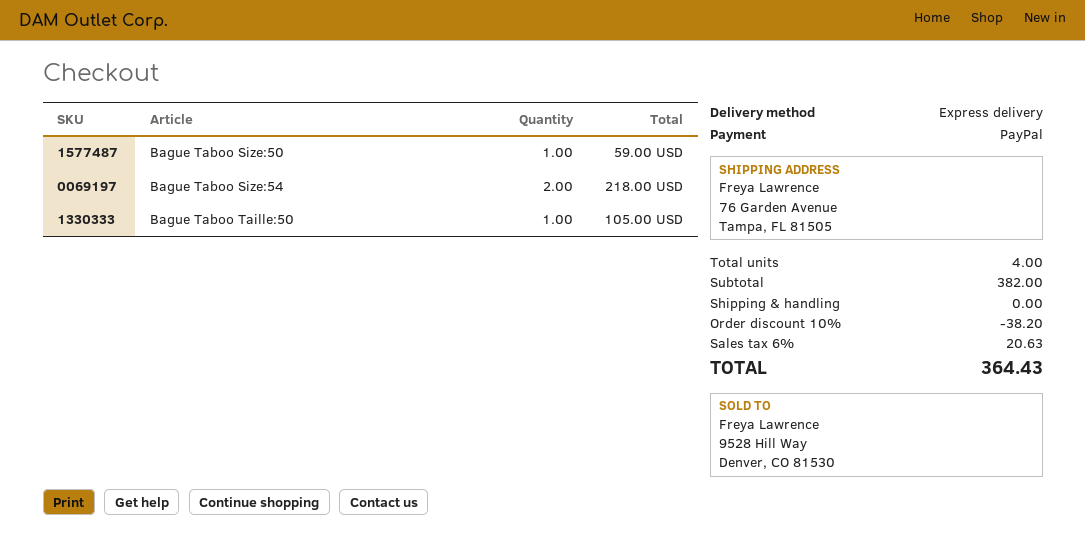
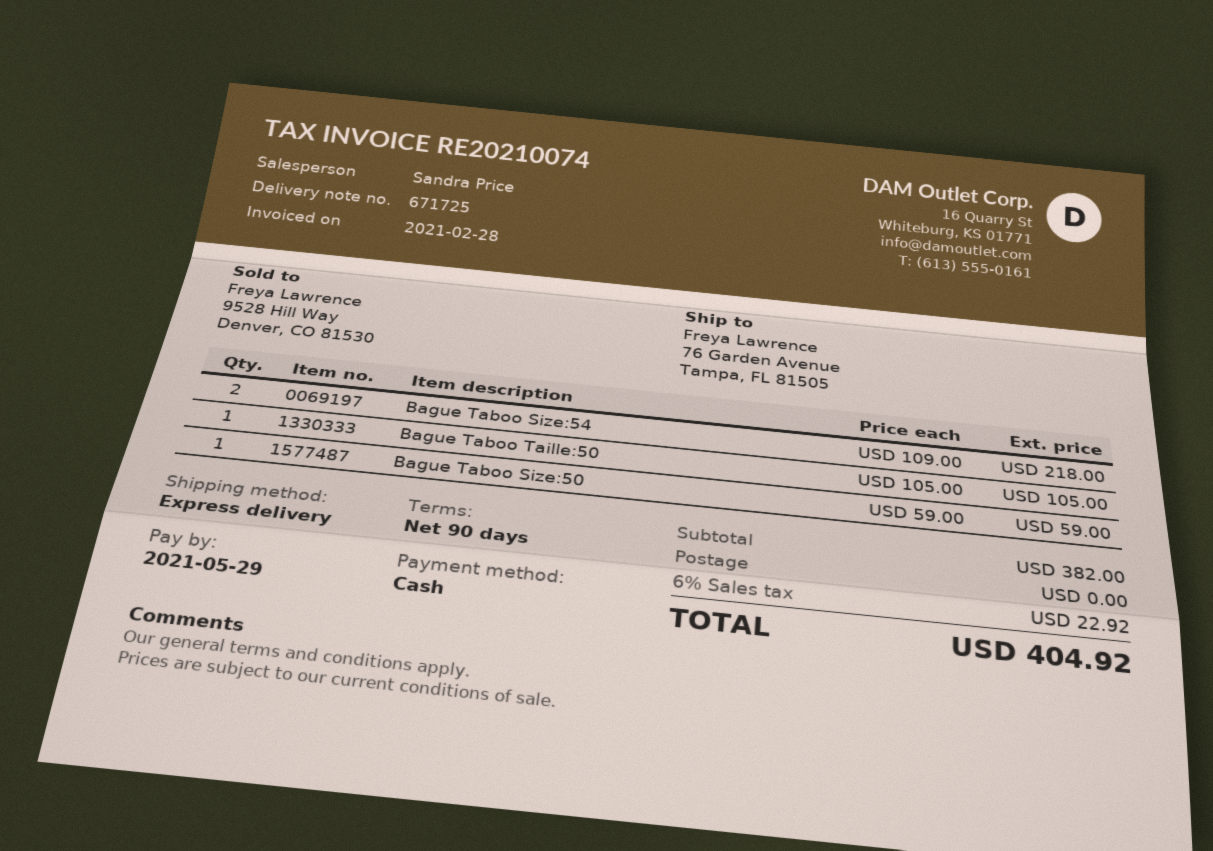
payment method: PayPal -> cash
discount: 10% = 38.20 -> none
tax: 6% = 20.63 -> 6% = 22.92
total: 364.43 -> 404.92

